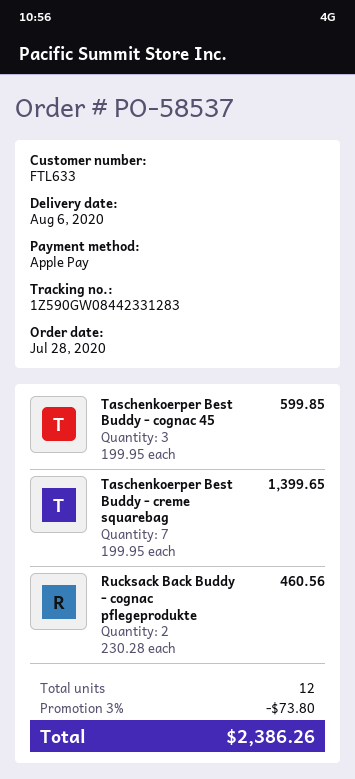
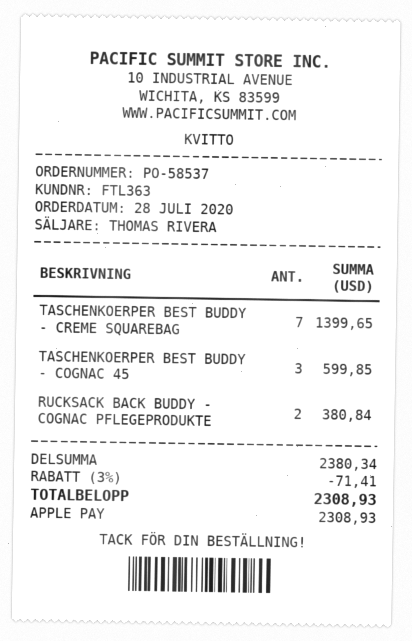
customer number: FTL633 -> FTL363
Rucksack Back Buddy - cognac pflegeprodukte: 2 for 460.56 -> 2 for 380.84
discount: 3% = 73.80 -> 3% = 71.41
total: 2386.26 -> 2308.93

